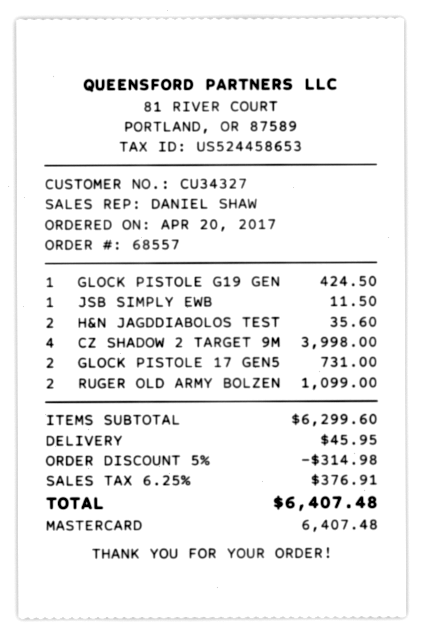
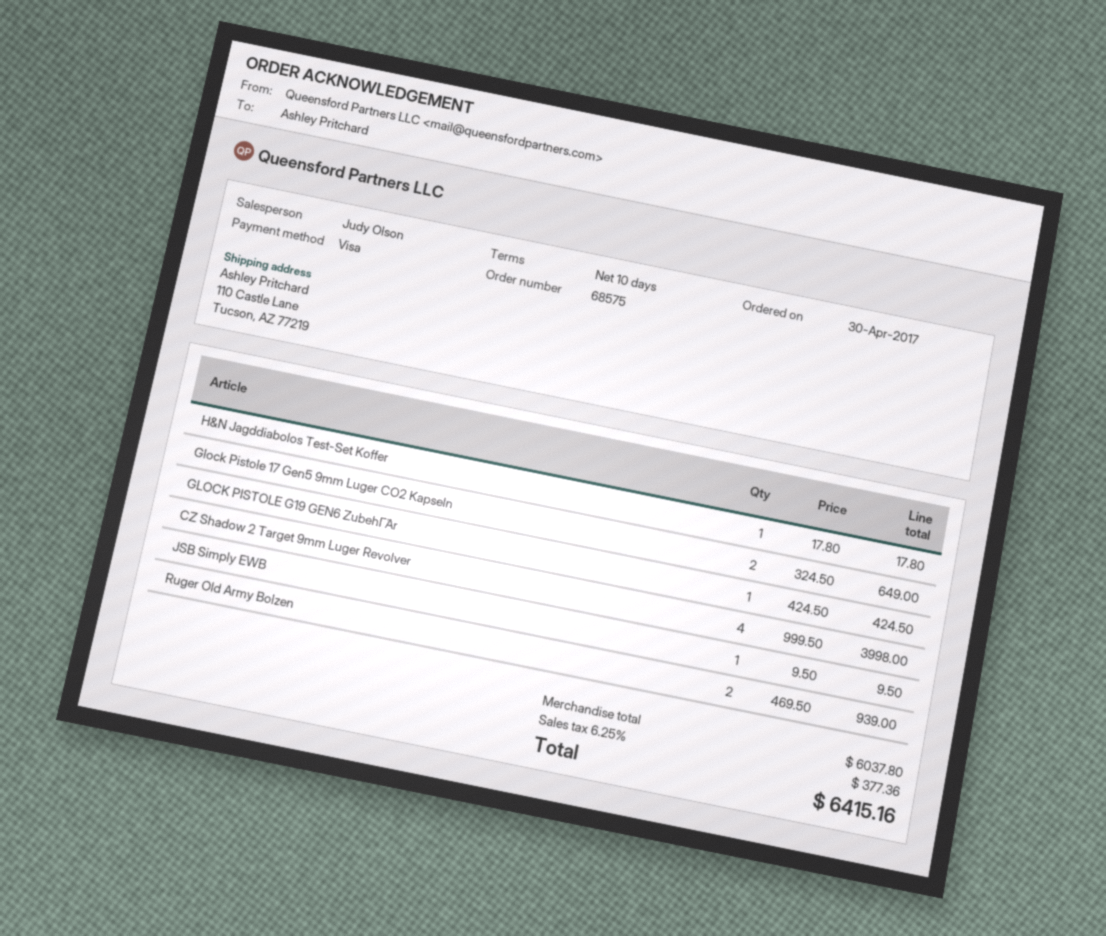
order number: 68557 -> 68575
order date: 2017-04-20 -> 2017-04-30
sales rep: DANIEL SHAW -> Judy Olson
payment method: Mastercard -> Visa
JSB SIMPLY EWB: 1 for 11.50 -> 1 for 9.50
H&N JAGDDIABOLOS TEST: 2 for 35.60 -> 1 for 17.80
GLOCK PISTOLE 17 GEN5: 2 for 731.00 -> 2 for 649.00
RUGER OLD ARMY BOLZEN: 2 for 1099.00 -> 2 for 939.00
subtotal: 6299.60 -> 6037.80
discount: 5% = 314.98 -> none
shipping: 45.95 -> none
tax: 6.25% = 376.91 -> 6.25% = 377.36
total: 6407.48 -> 6415.16

